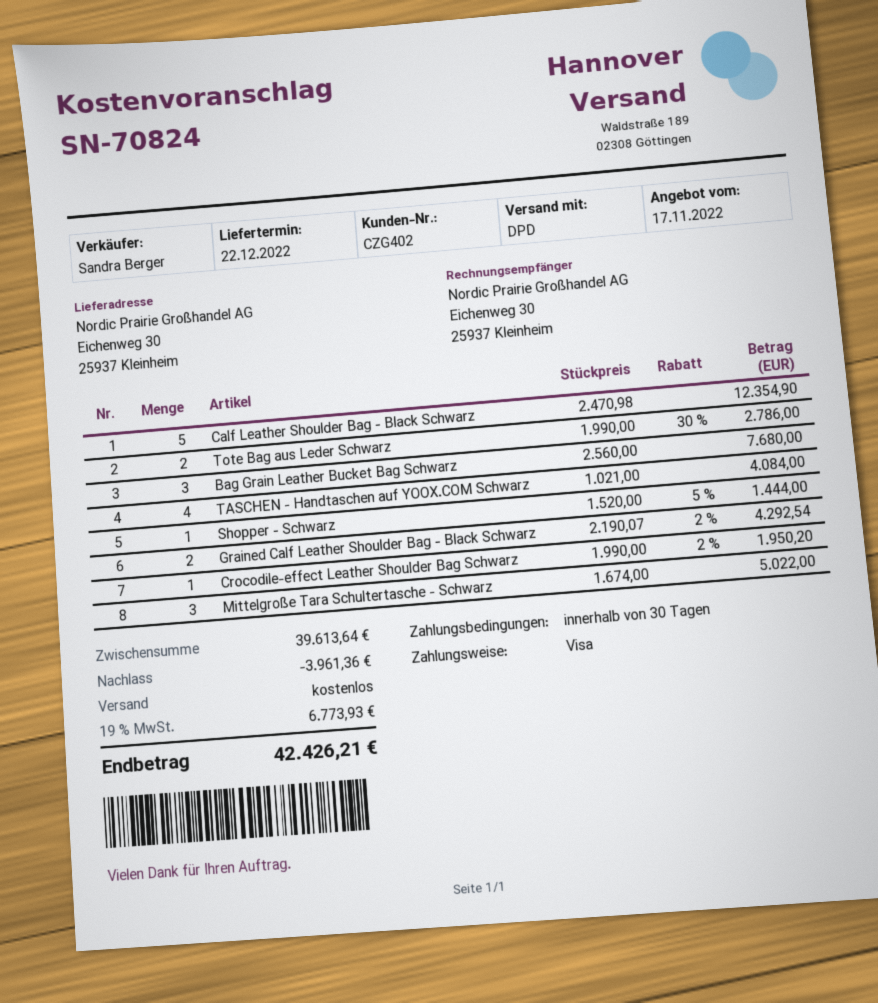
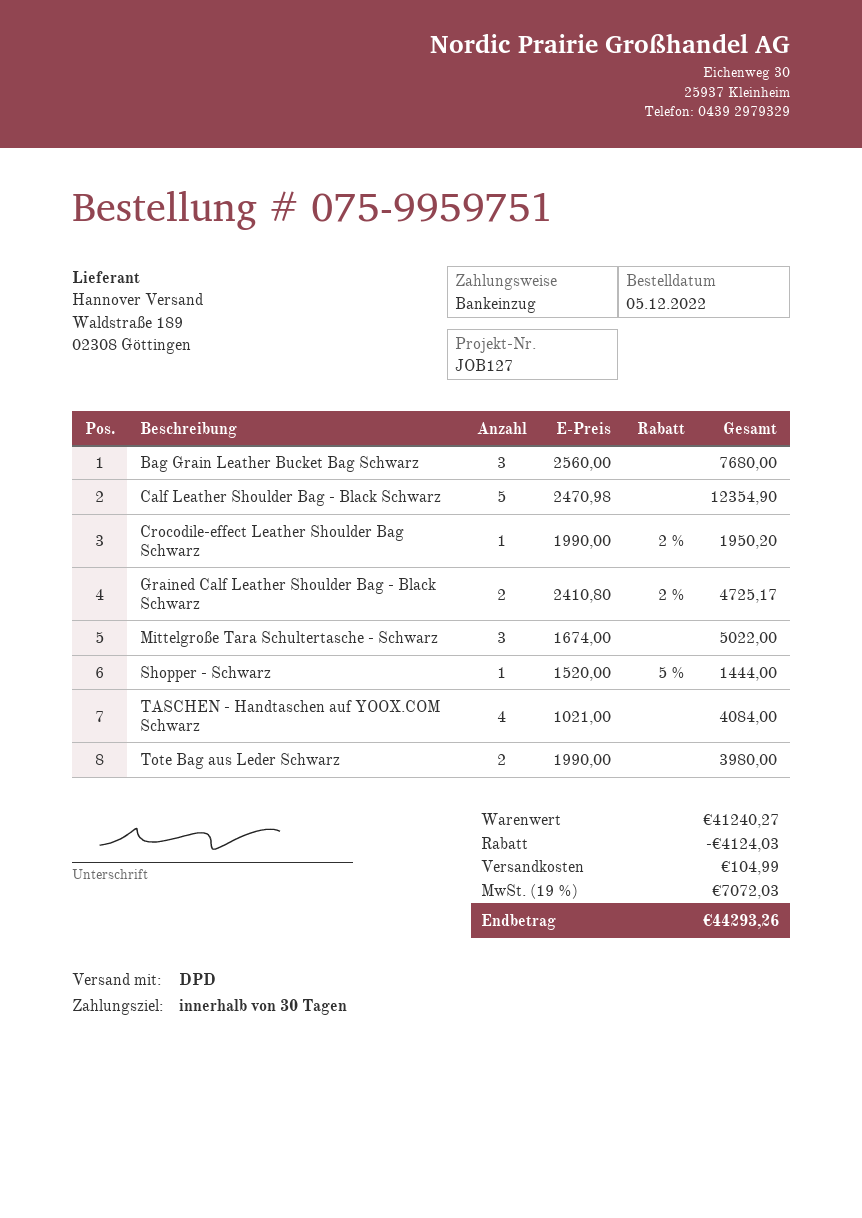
payment method: Visa -> direct debit
Tote Bag aus Leder Schwarz: 2 x 1990.00 - 30% = 2786.00 -> 2 x 1990.00 = 3980.00
Grained Calf Leather Shoulder Bag - Black Schwarz: 2 x 2190.07 - 2% = 4292.54 -> 2 x 2410.80 - 2% = 4725.17
subtotal: 39613.64 -> 41240.27
discount: 3961.36 -> 4124.03
shipping: 0.00 -> 104.99
tax: 19% = 6773.93 -> 19% = 7072.03
total: 42426.21 -> 44293.26

